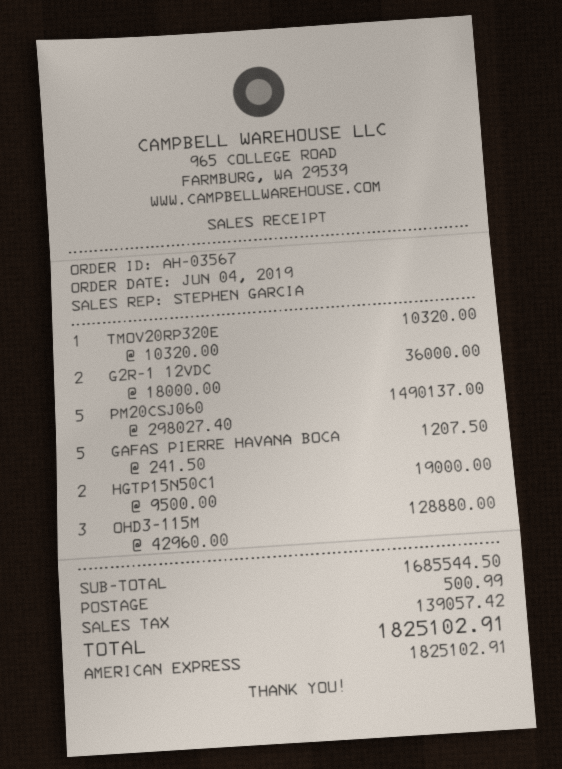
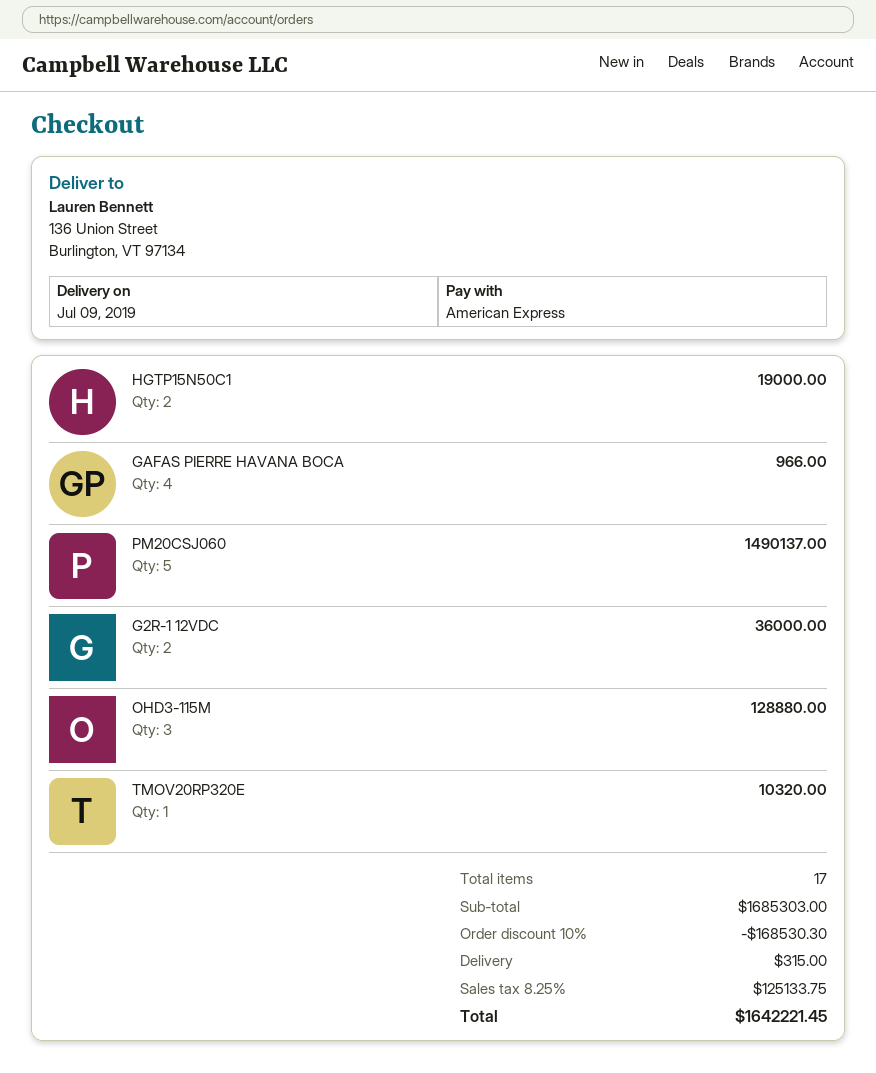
GAFAS PIERRE HAVANA BOCA: 5 for 1207.50 -> 4 for 966.00
subtotal: 1685544.50 -> 1685303.00
discount: none -> 10% = 168530.30
shipping: 500.99 -> 315.00
tax: 139057.42 -> 125133.75
total: 1825102.91 -> 1642221.45

